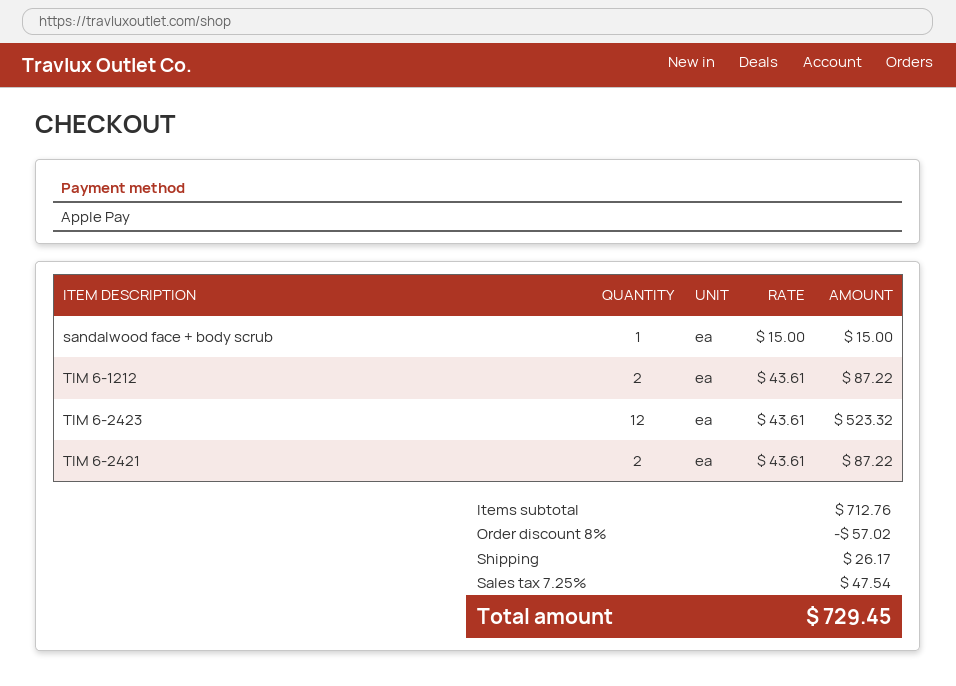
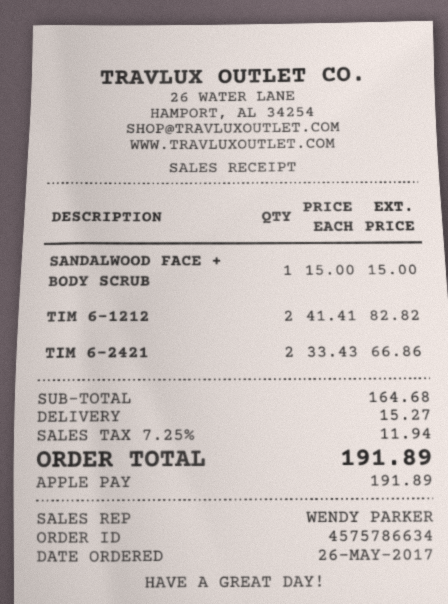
TIM 6-1212: 2 x 43.61 = 87.22 -> 2 x 41.41 = 82.82
TIM 6-2423: 12 x 43.61 = 523.32 -> none
TIM 6-2421: 2 x 43.61 = 87.22 -> 2 x 33.43 = 66.86
subtotal: 712.76 -> 164.68
discount: 8% = 57.02 -> none
shipping: 26.17 -> 15.27
tax: 7.25% = 47.54 -> 7.25% = 11.94
total: 729.45 -> 191.89

